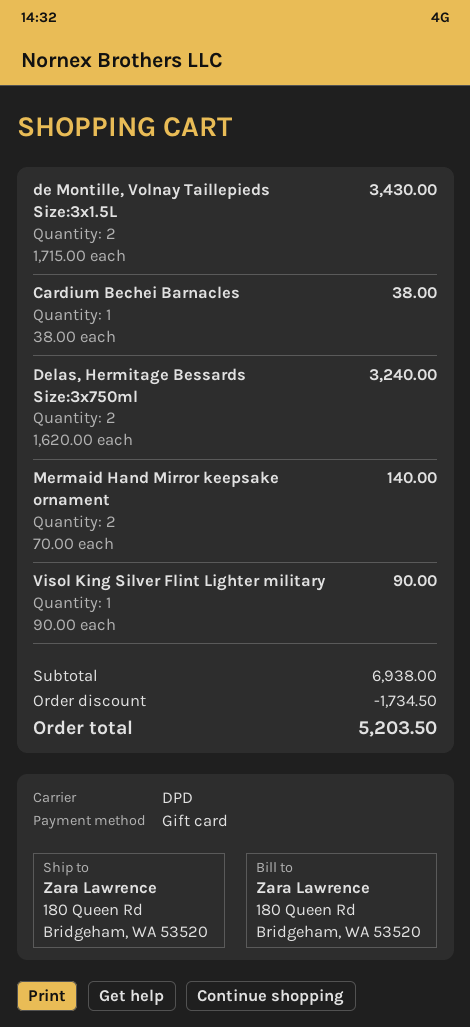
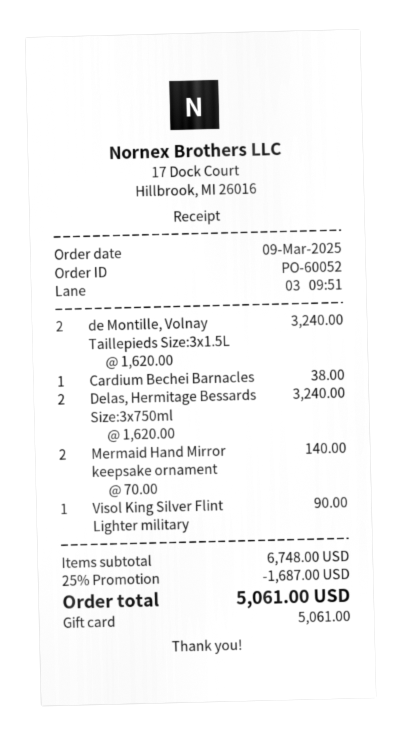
de Montille, Volnay Taillepieds Size:3x1.5L: 2 x 1715.00 = 3430.00 -> 2 x 1620.00 = 3240.00
subtotal: 6938.00 -> 6748.00
discount: 1734.50 -> 1687.00
total: 5203.50 -> 5061.00

